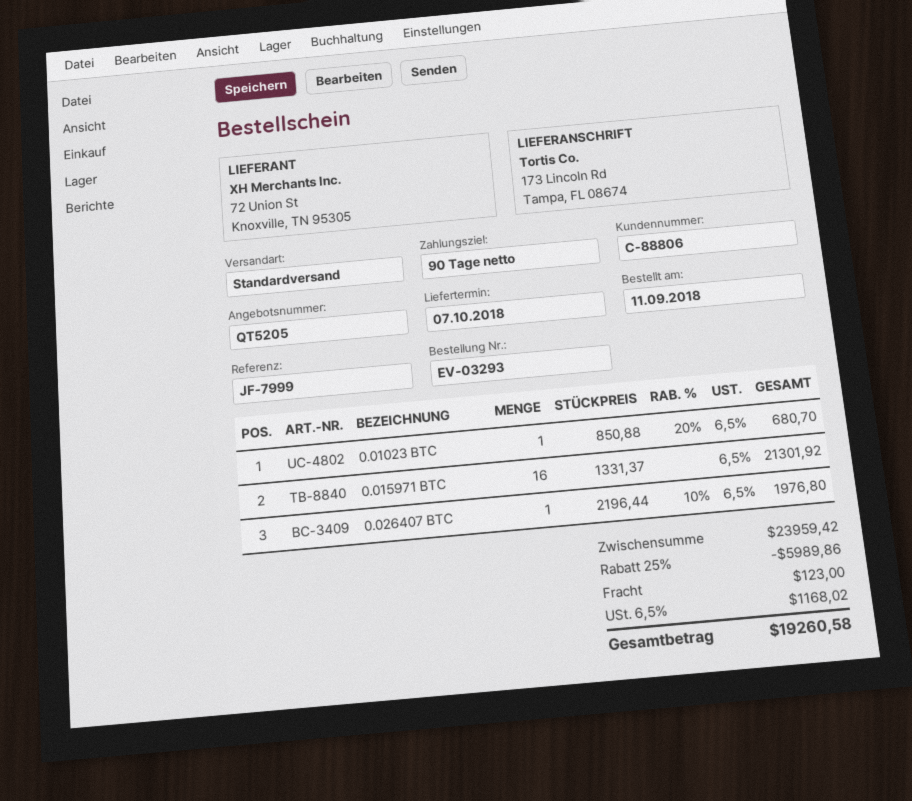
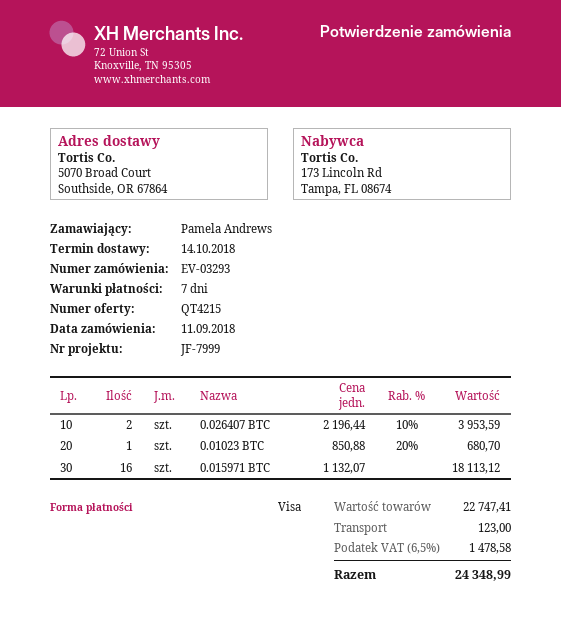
quote number: QT5205 -> QT4215
delivery date: 2018-10-07 -> 2018-10-14
payment terms: 90 days -> 7 days
ship to: 173 Lincoln Rd, Tampa, FL 08674 -> 5070 Broad Court, Southside, OR 67864
0.015971 BTC: 16 x 1331.37 = 21301.92 -> 16 x 1132.07 = 18113.12
0.026407 BTC: 1 x 2196.44 - 10% = 1976.80 -> 2 x 2196.44 - 10% = 3953.59
subtotal: 23959.42 -> 22747.41
discount: 25% = 5989.86 -> none
tax: 6.5% = 1168.02 -> 6.5% = 1478.58
total: 19260.58 -> 24348.99

